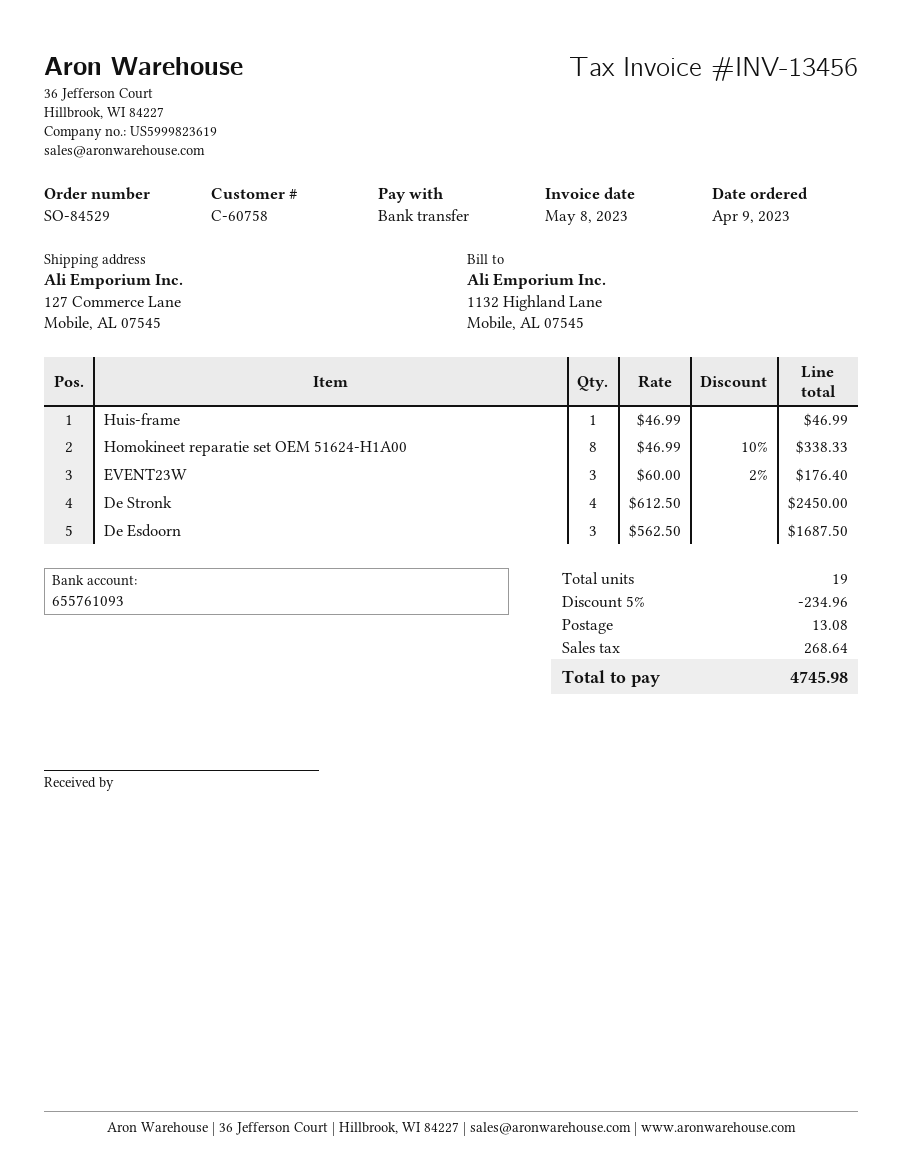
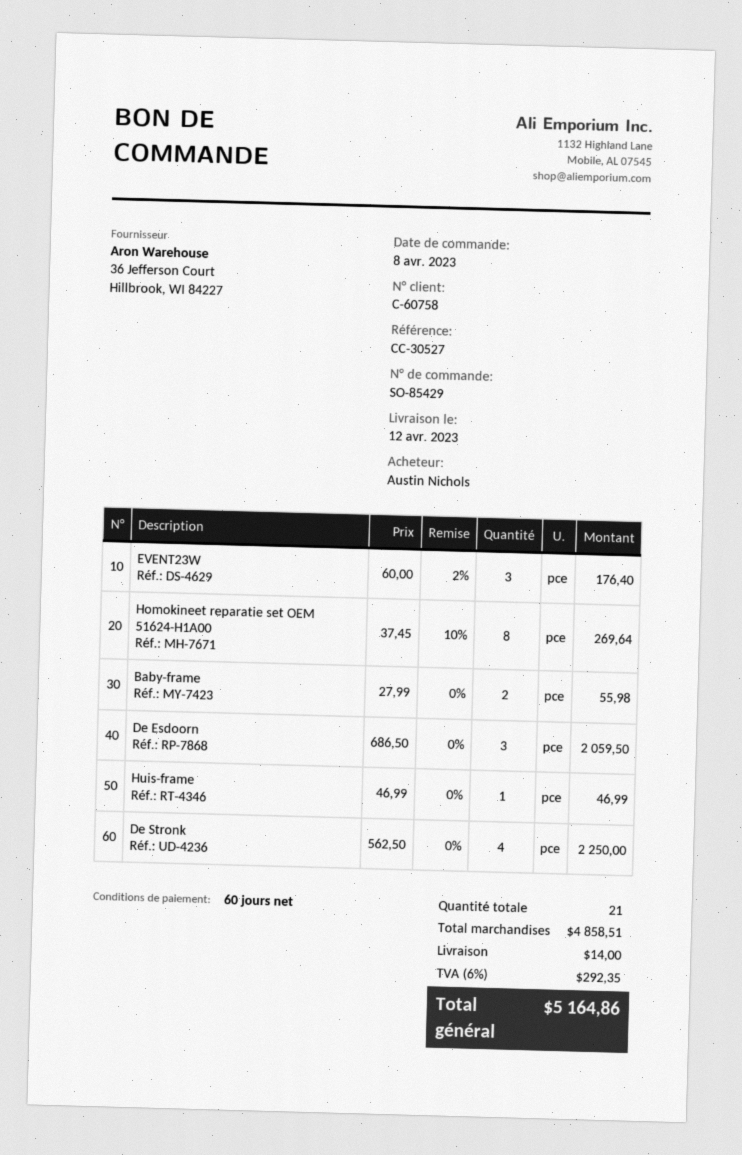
order number: SO-84529 -> SO-85429
order date: 2023-04-09 -> 2023-04-08
Homokineet reparatie set OEM 51624-H1A00: 8 x 46.99 - 10% = 338.33 -> 8 x 37.45 - 10% = 269.64
De Stronk: 4 x 612.50 = 2450.00 -> 4 x 562.50 = 2250.00
De Esdoorn: 3 x 562.50 = 1687.50 -> 3 x 686.50 = 2059.50
Baby-frame: none -> 2 x 27.99 = 55.98
total quantity: 19 -> 21
discount: 5% = 234.96 -> none
shipping: 13.08 -> 14.00
tax: 268.64 -> 292.35
total: 4745.98 -> 5164.86

